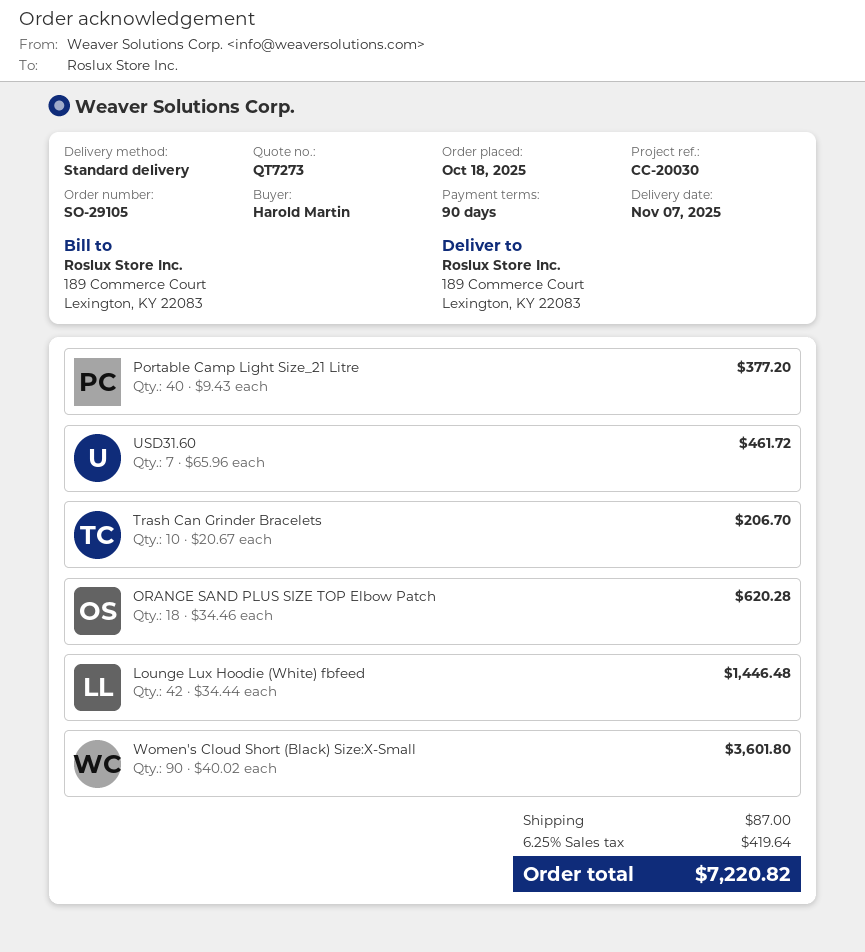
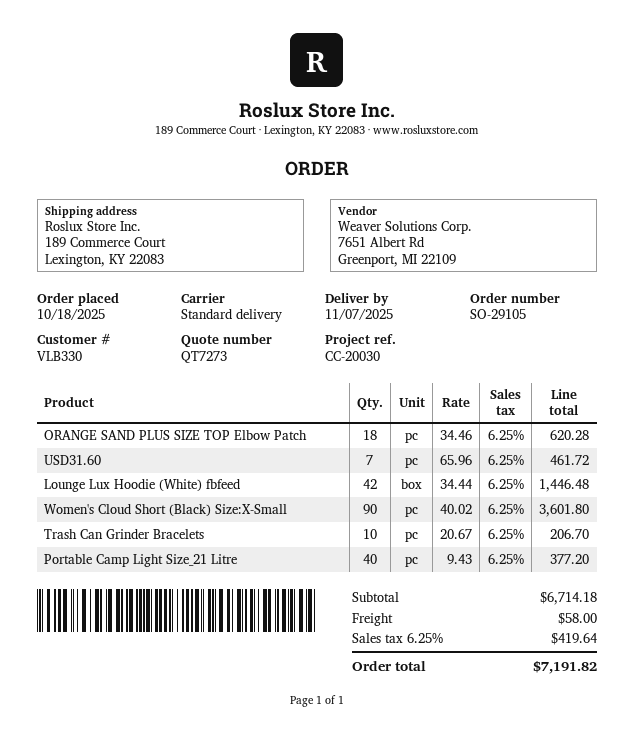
shipping: 87.00 -> 58.00
total: 7220.82 -> 7191.82

